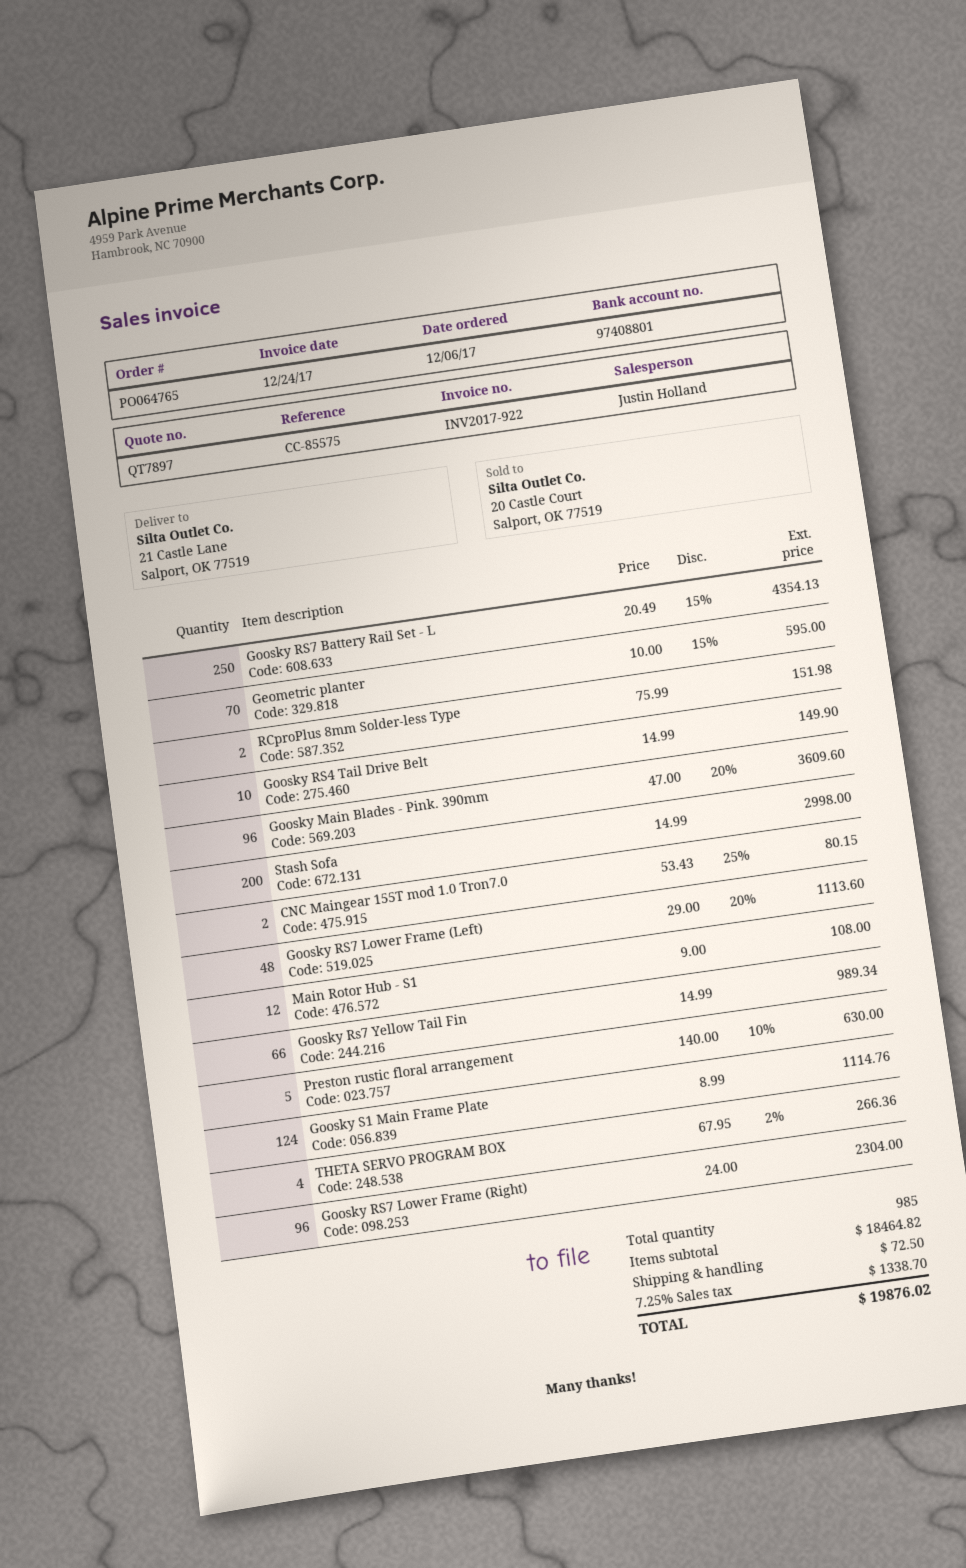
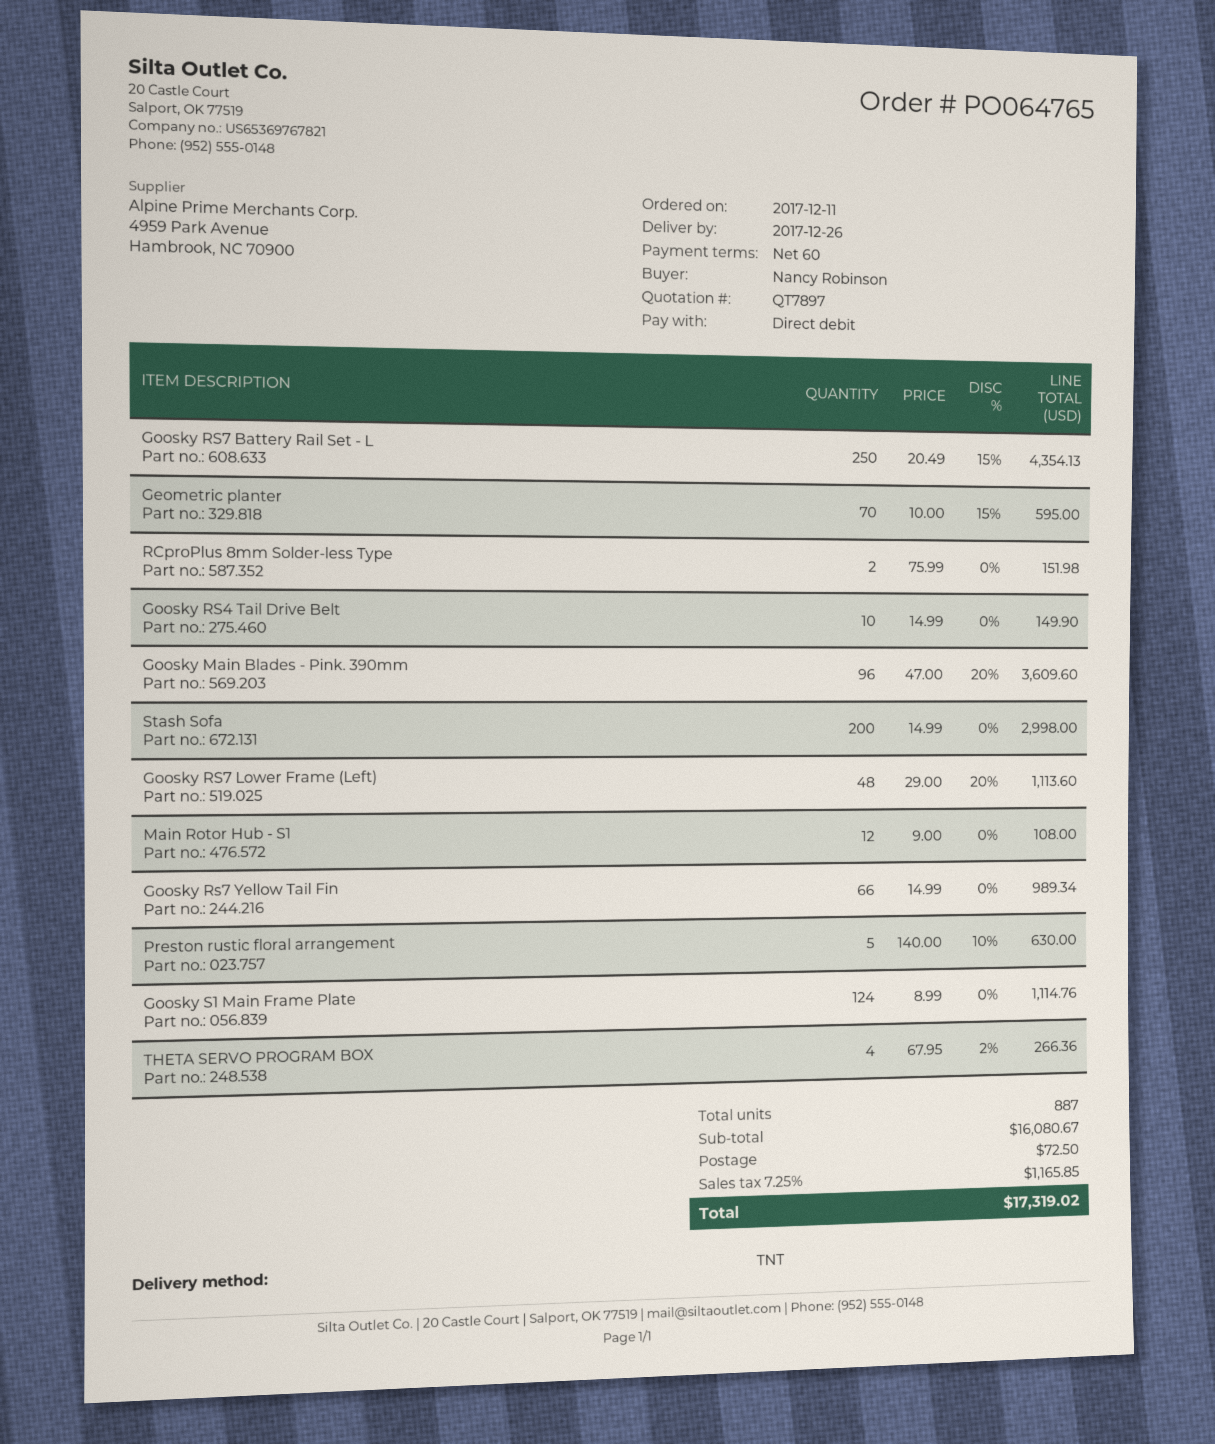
order date: 2017-12-06 -> 2017-12-11
CNC Maingear 155T mod 1.0 Tron7.0: 2 x 53.43 - 25% = 80.15 -> none
Goosky RS7 Lower Frame (Right): 96 x 24.00 = 2304.00 -> none
total quantity: 985 -> 887
subtotal: 18464.82 -> 16080.67
tax: 7.25% = 1338.70 -> 7.25% = 1165.85
total: 19876.02 -> 17319.02

